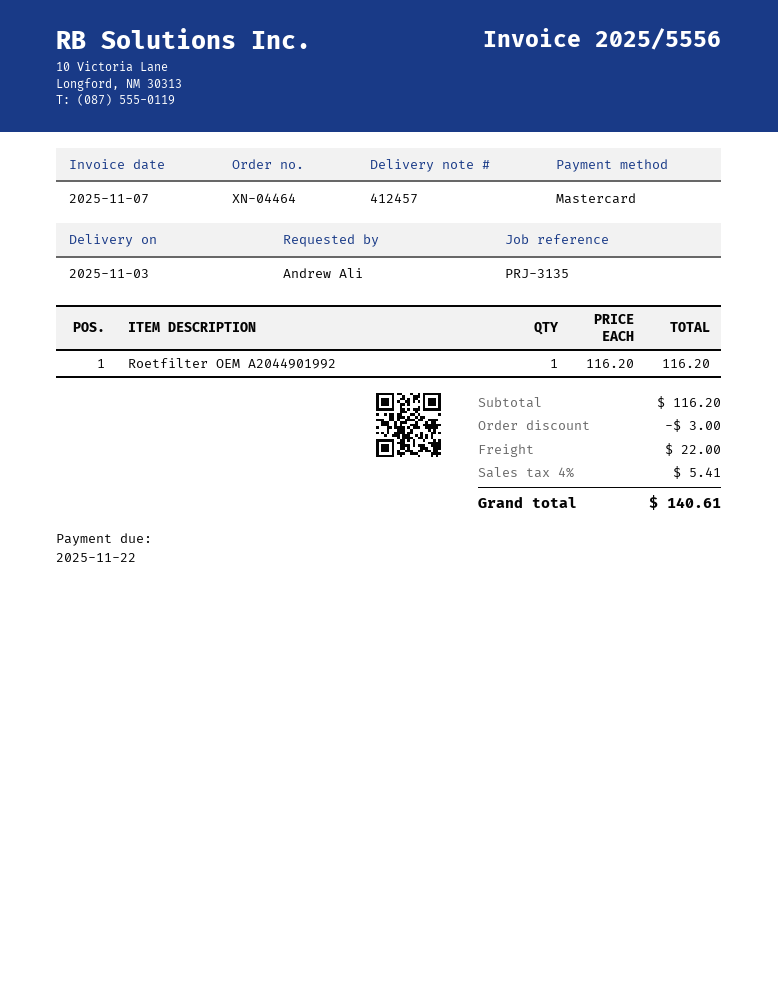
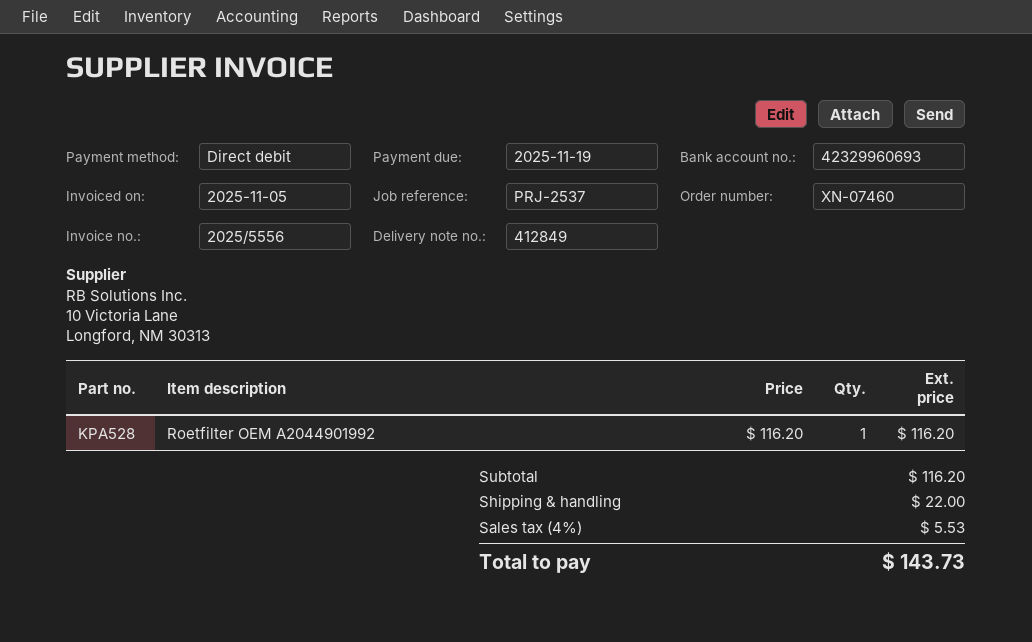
order number: XN-04464 -> XN-07460
delivery note number: 412457 -> 412849
invoice date: 2025-11-07 -> 2025-11-05
due date: 2025-11-22 -> 2025-11-19
reference: PRJ-3135 -> PRJ-2537
payment method: Mastercard -> direct debit
discount: 3.00 -> none
tax: 4% = 5.41 -> 4% = 5.53
total: 140.61 -> 143.73

